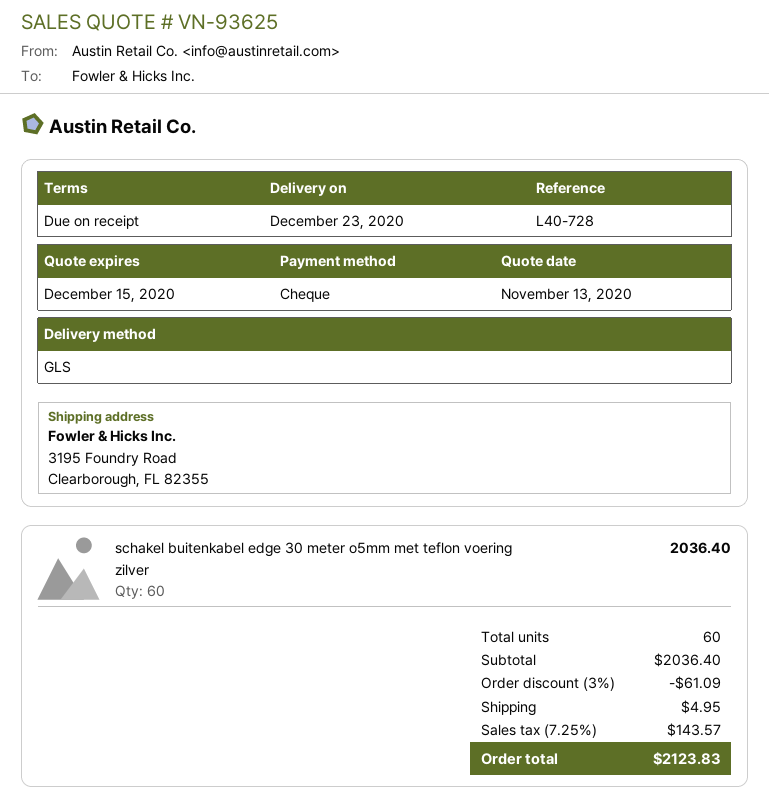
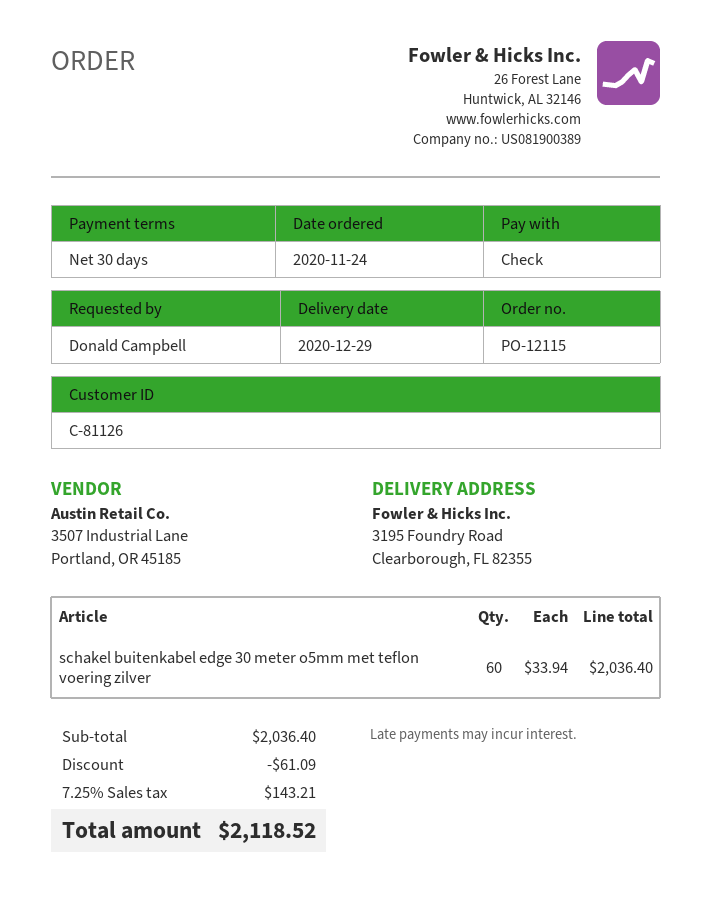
delivery date: 2020-12-23 -> 2020-12-29
payment terms: on receipt -> 30 days
shipping: 4.95 -> none
tax: 7.25% = 143.57 -> 7.25% = 143.21
total: 2123.83 -> 2118.52

